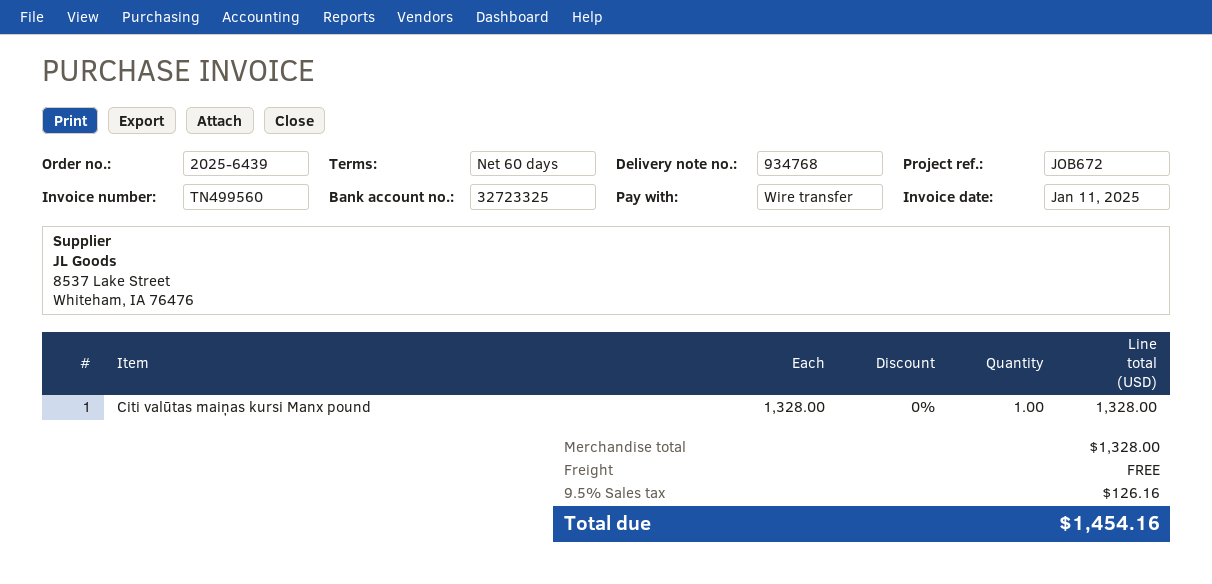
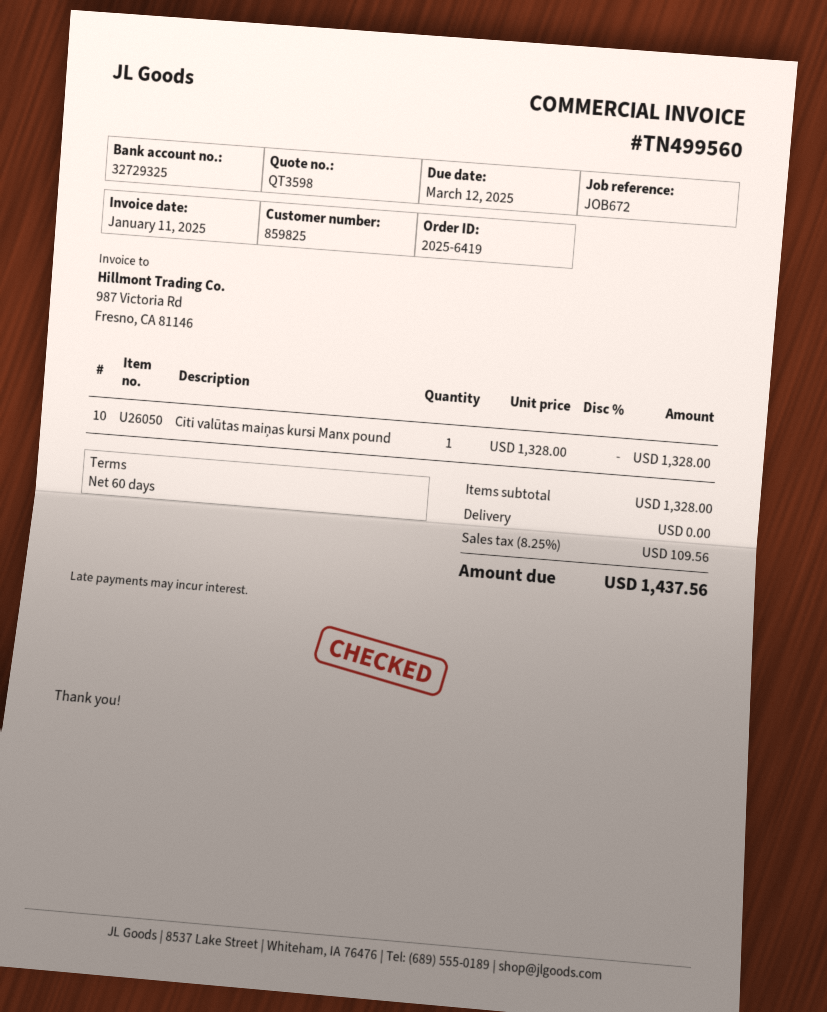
order number: 2025-6439 -> 2025-6419
bank account: 32723325 -> 32729325
tax: 9.5% = 126.16 -> 8.25% = 109.56
total: 1454.16 -> 1437.56

